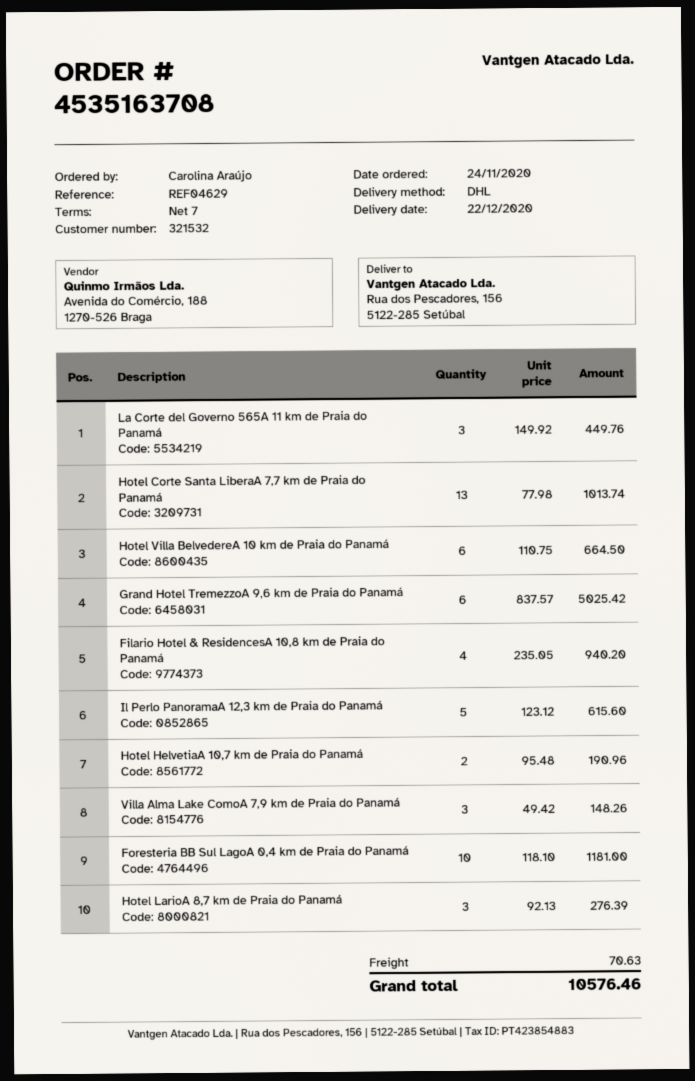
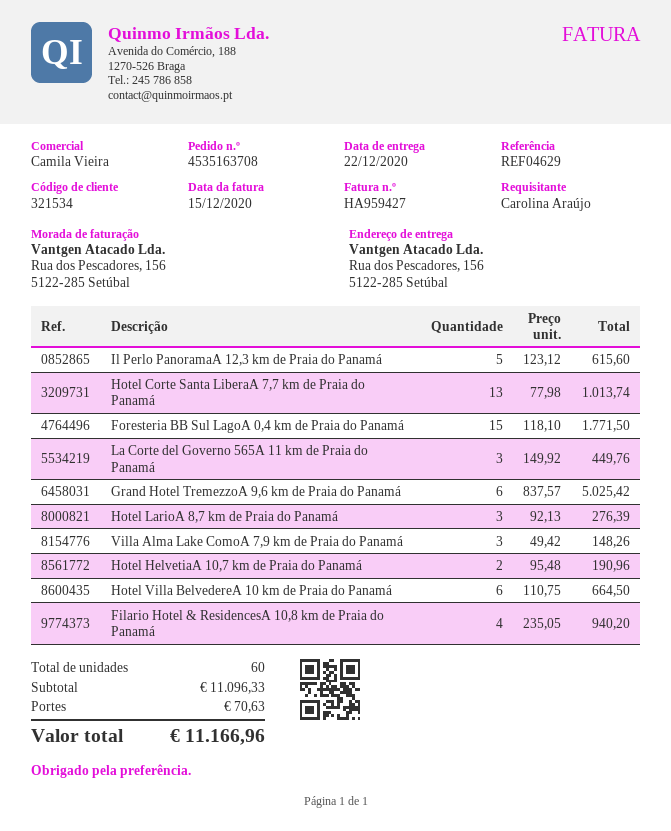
customer number: 321532 -> 321534
Foresteria BB Sul LagoA 0,4 km de Praia do Panamá: 10 x 118.10 = 1181.00 -> 15 x 118.10 = 1771.50
total: 10576.46 -> 11166.96

